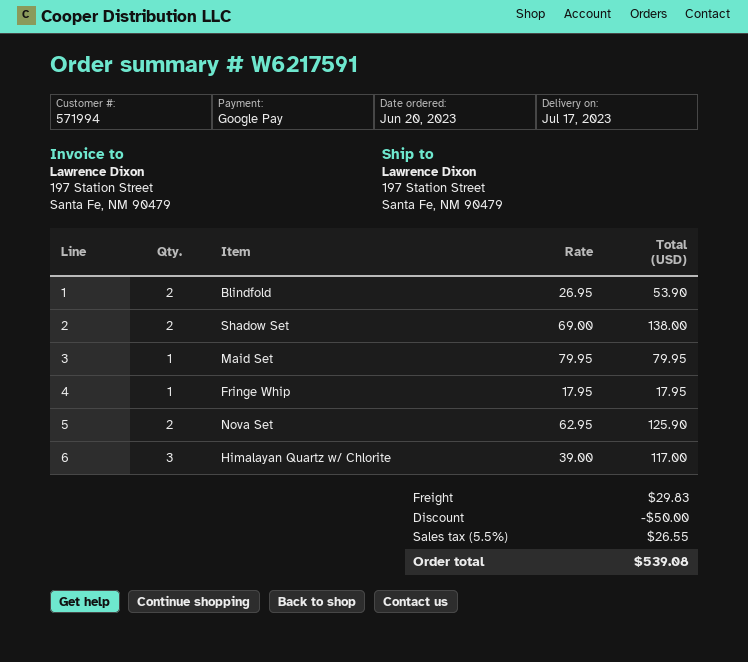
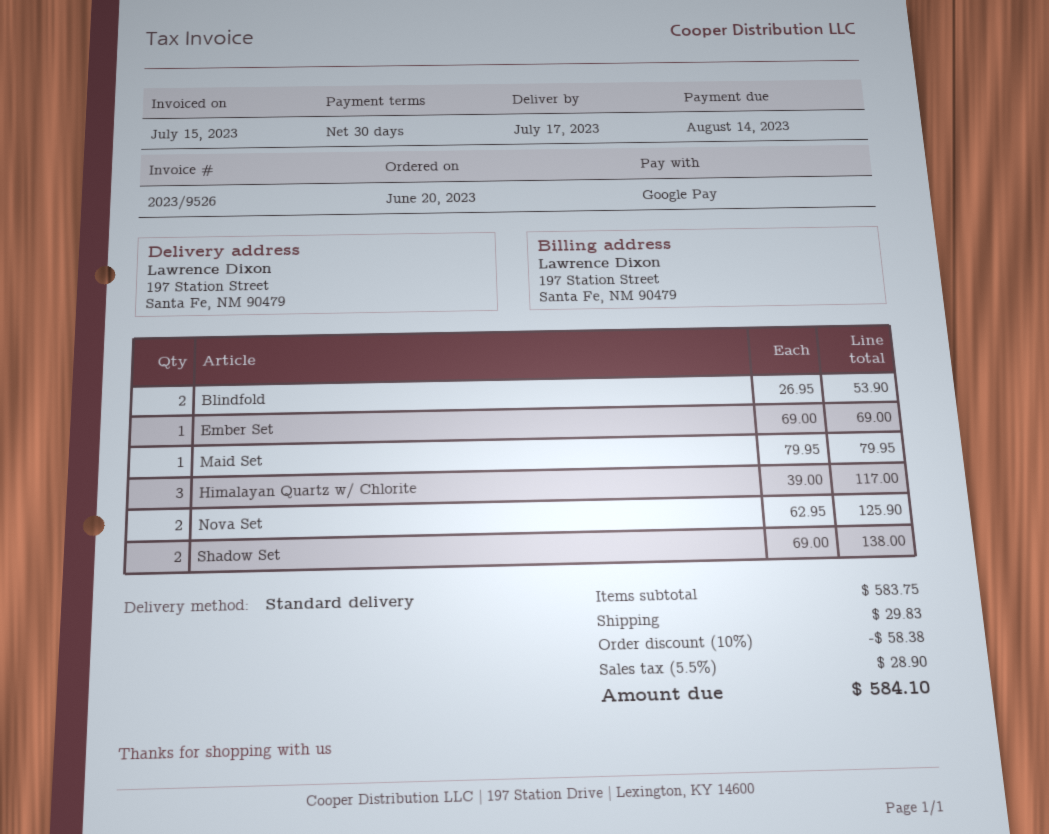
Fringe Whip: 1 x 17.95 = 17.95 -> none
Ember Set: none -> 1 x 69.00 = 69.00
discount: 50.00 -> 58.38
tax: 5.5% = 26.55 -> 5.5% = 28.90
total: 539.08 -> 584.10

